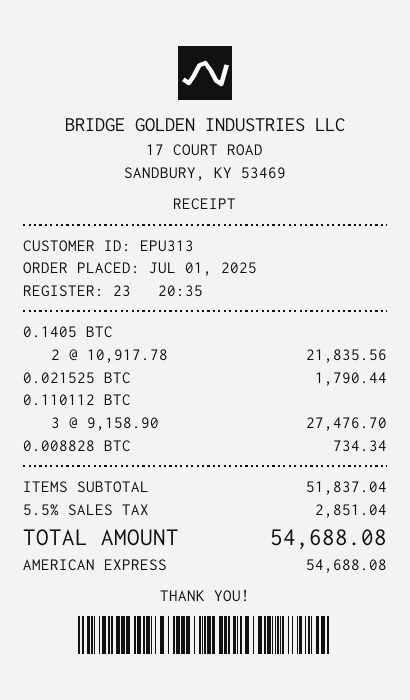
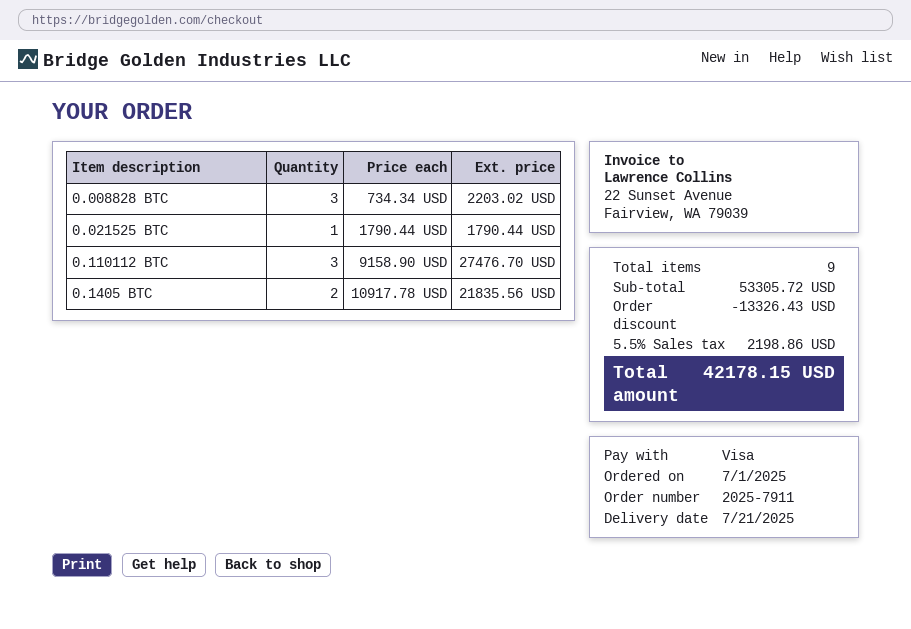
payment method: American Express -> Visa
0.008828 BTC: 1 x 734.34 = 734.34 -> 3 x 734.34 = 2203.02
subtotal: 51837.04 -> 53305.72
discount: none -> 13326.43
tax: 5.5% = 2851.04 -> 5.5% = 2198.86
total: 54688.08 -> 42178.15

